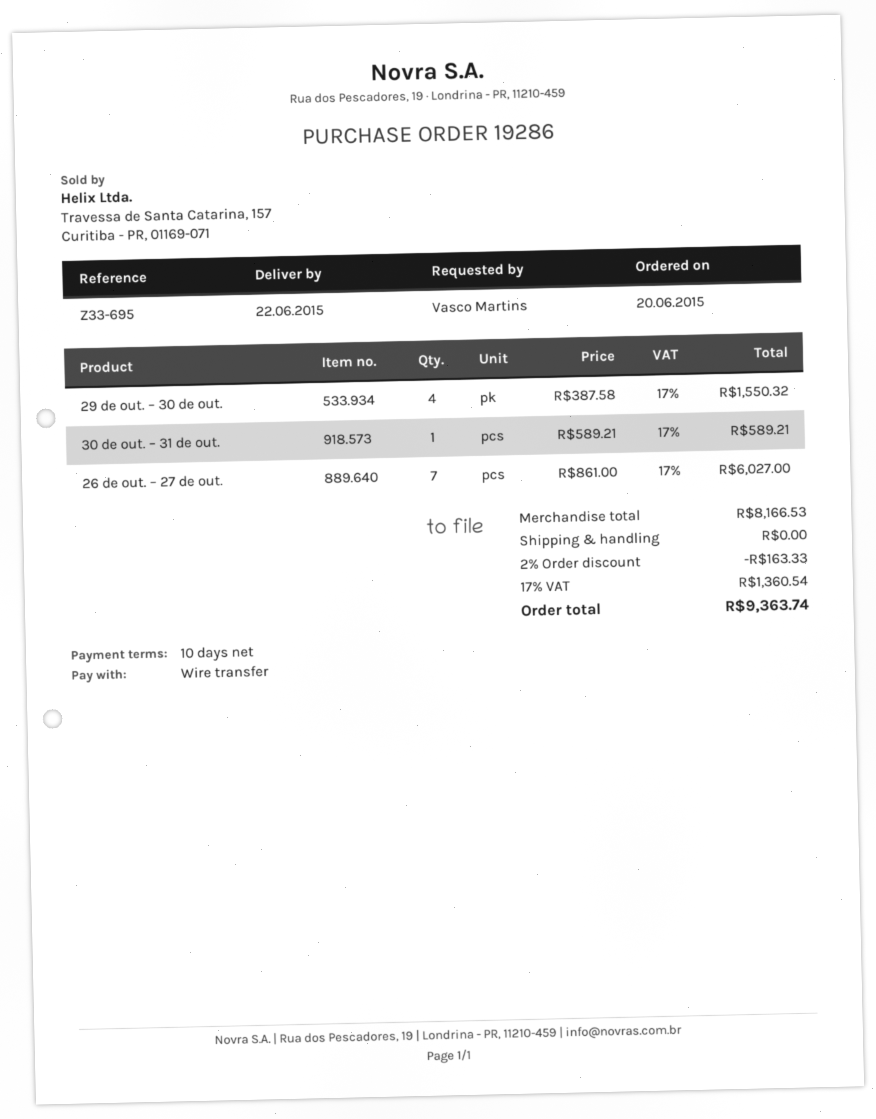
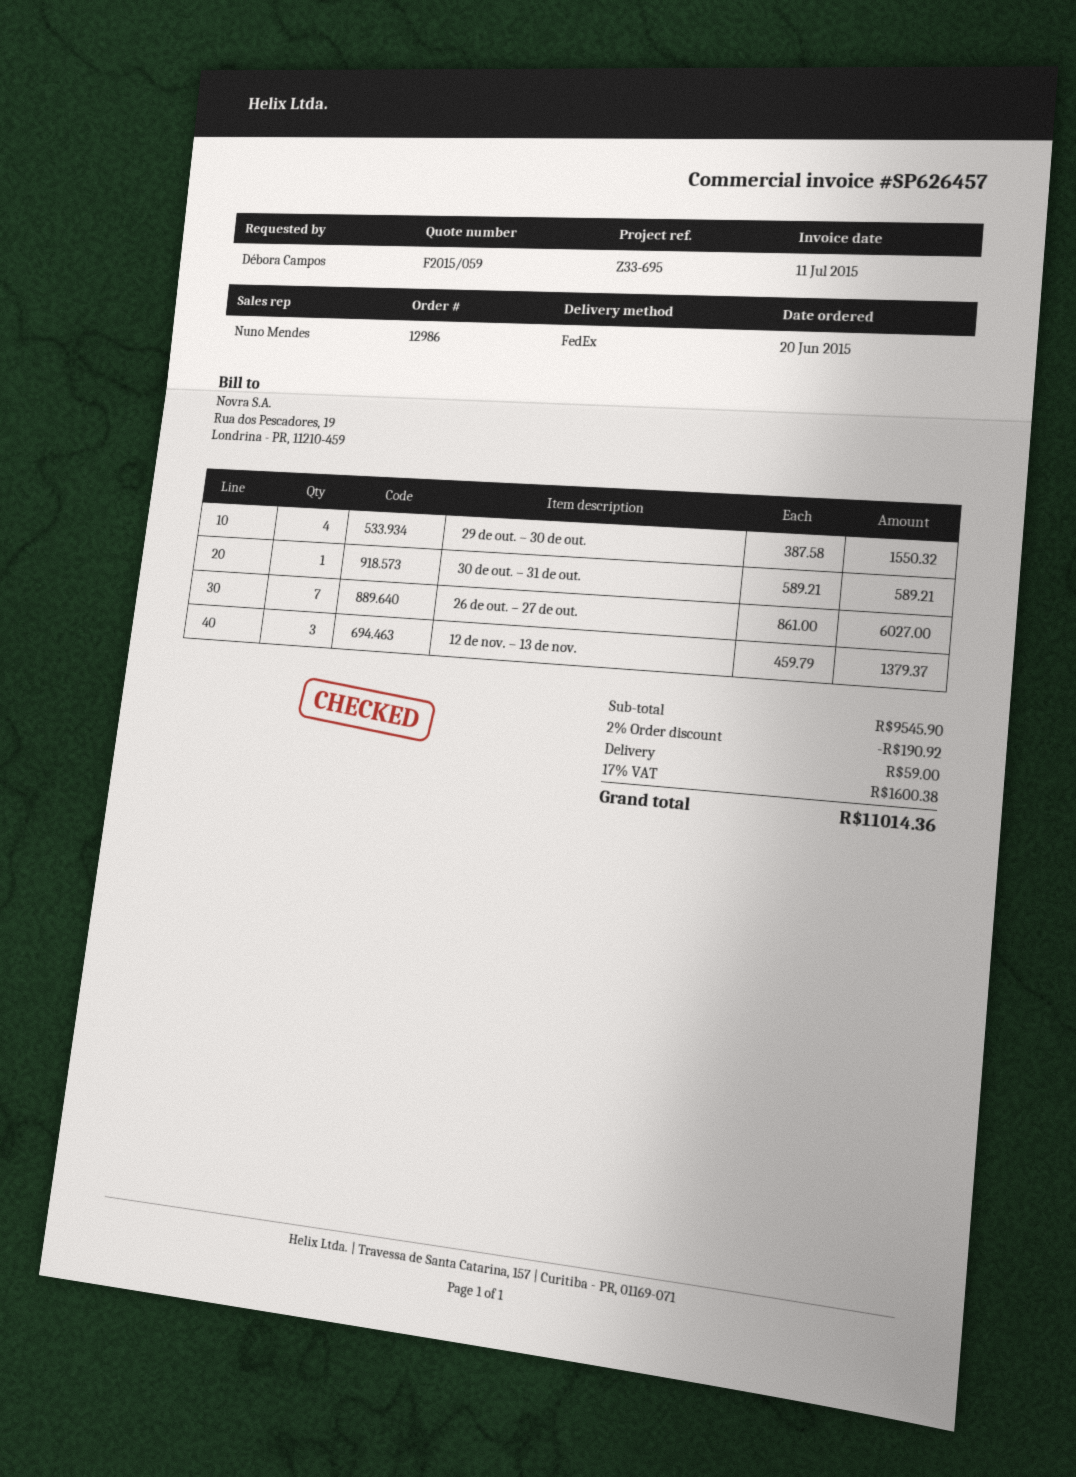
order number: 19286 -> 12986
ordered by: Vasco Martins -> Débora Campos
12 de nov. – 13 de nov.: none -> 3 x 459.79 = 1379.37
subtotal: 8166.53 -> 9545.90
discount: 2% = 163.33 -> 2% = 190.92
shipping: 0.00 -> 59.00
tax: 17% = 1360.54 -> 17% = 1600.38
total: 9363.74 -> 11014.36

